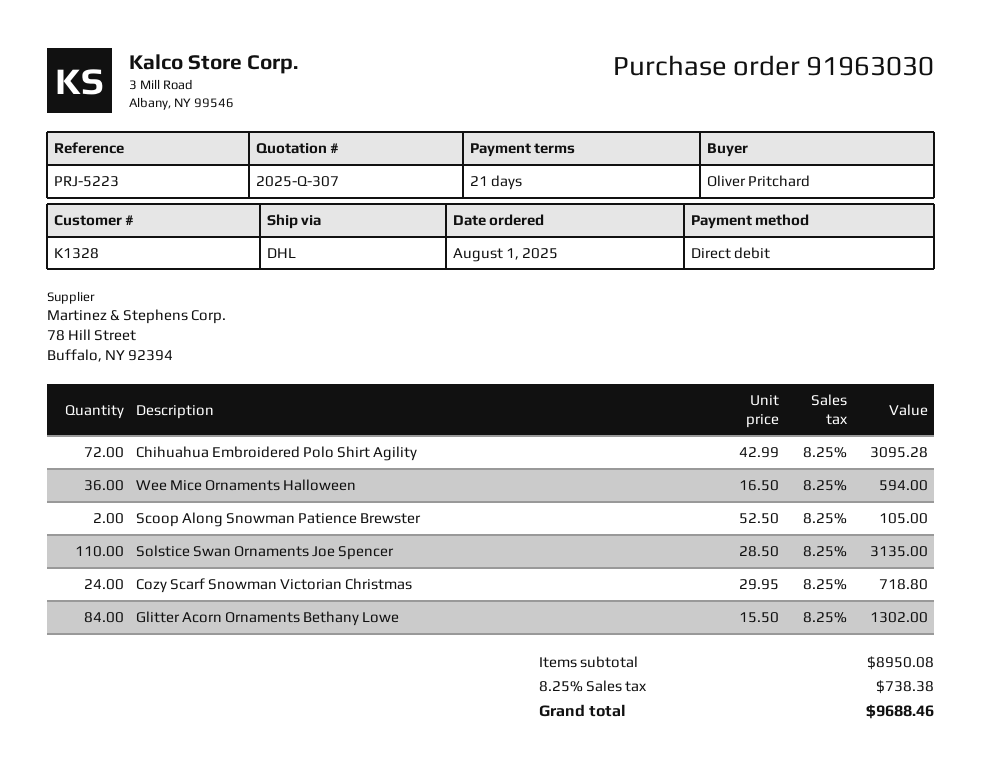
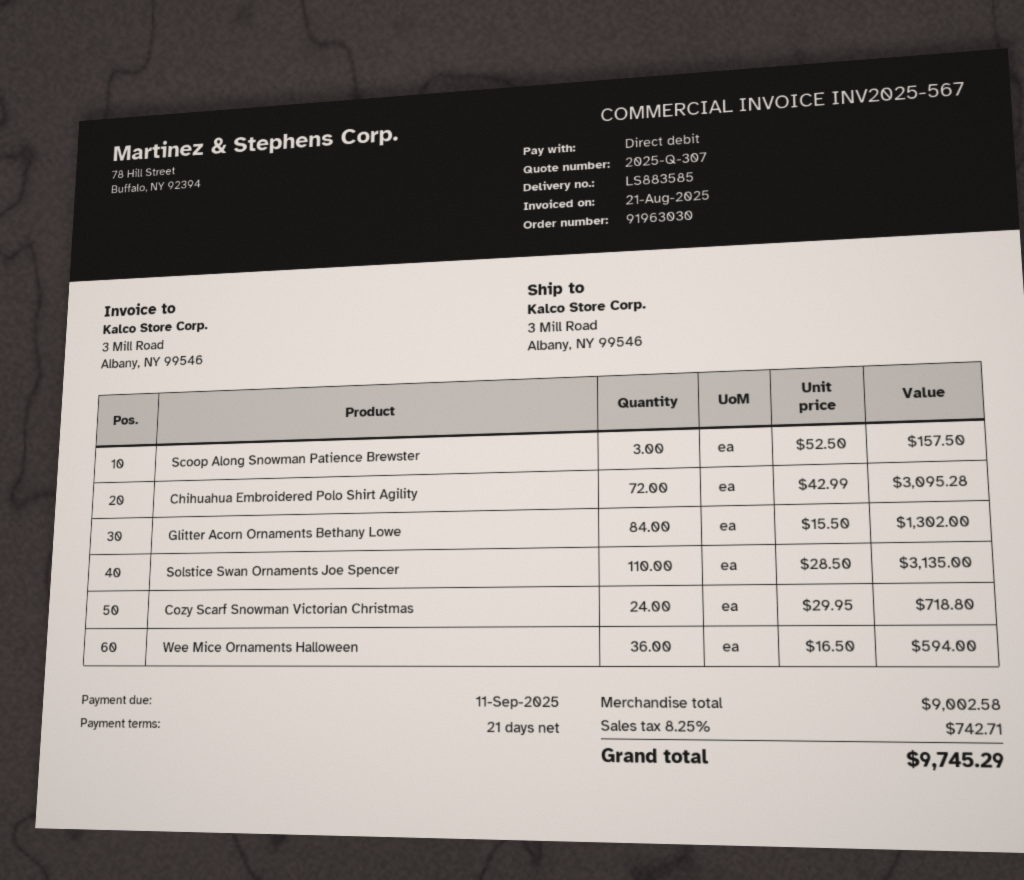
Scoop Along Snowman Patience Brewster: 2 x 52.50 = 105.00 -> 3 x 52.50 = 157.50
subtotal: 8950.08 -> 9002.58
tax: 8.25% = 738.38 -> 8.25% = 742.71
total: 9688.46 -> 9745.29

